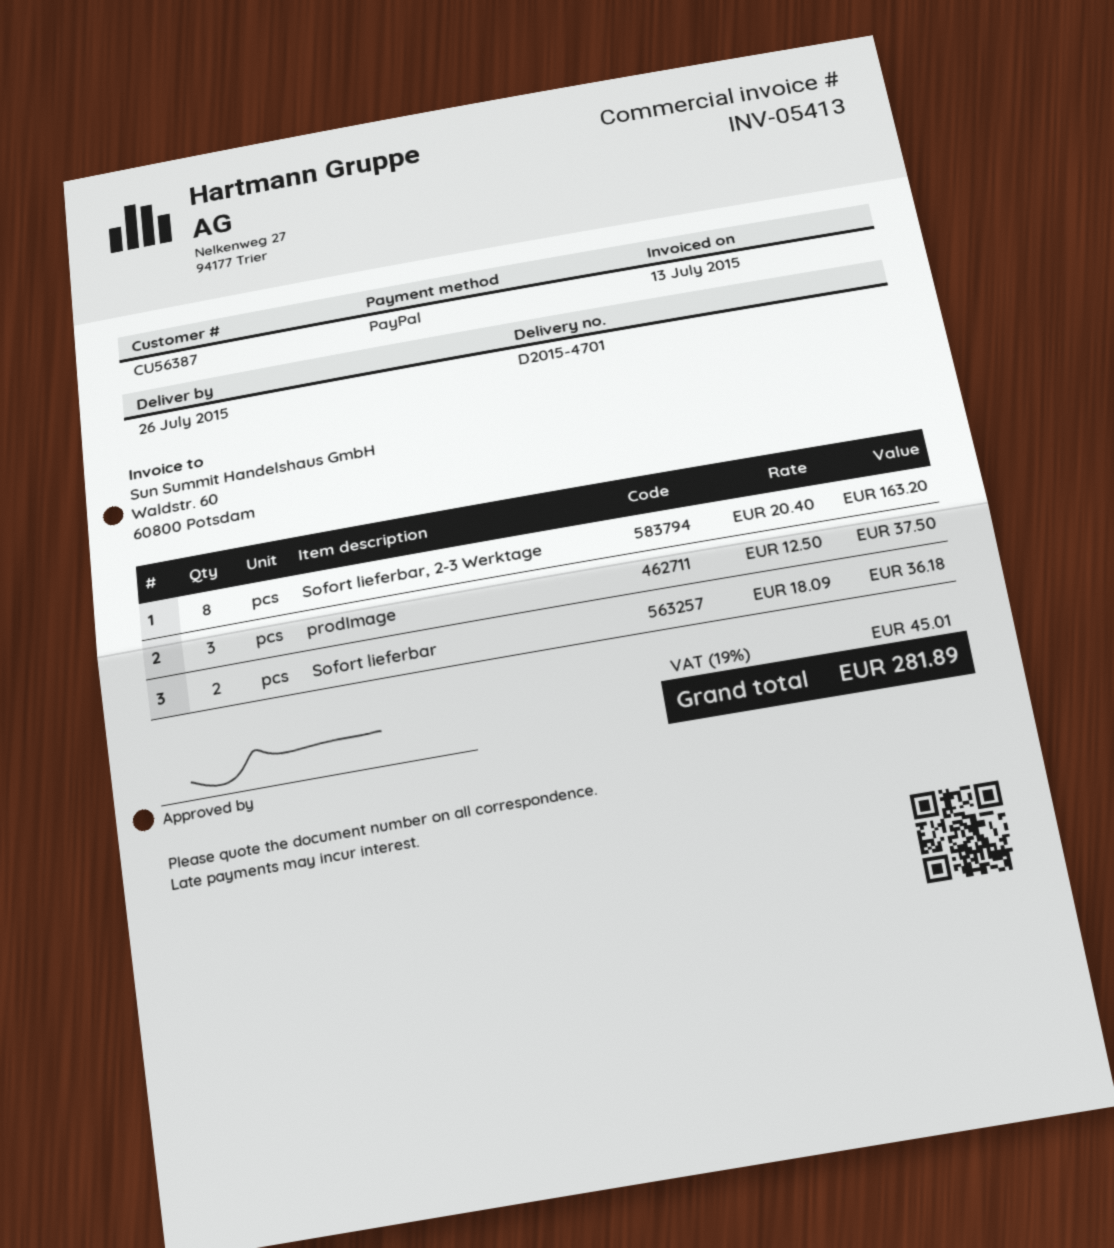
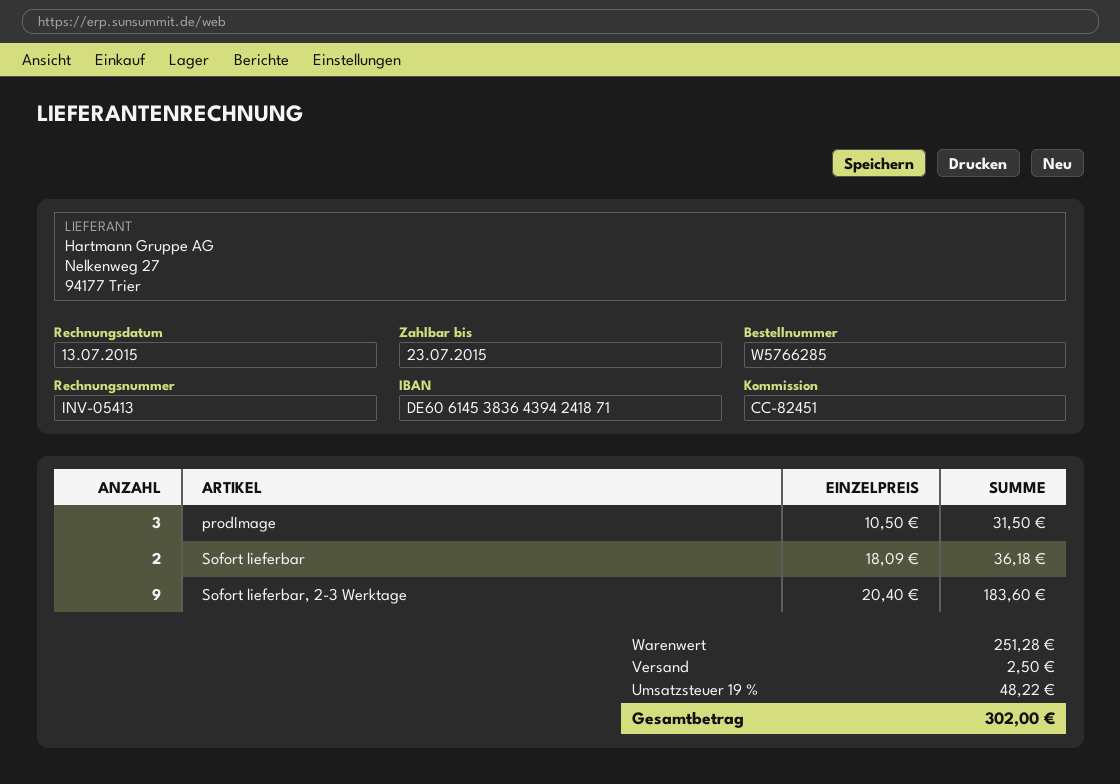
Sofort lieferbar, 2-3 Werktage: 8 x 20.40 = 163.20 -> 9 x 20.40 = 183.60
prodImage: 3 x 12.50 = 37.50 -> 3 x 10.50 = 31.50
shipping: none -> 2.50
tax: 19% = 45.01 -> 19% = 48.22
total: 281.89 -> 302.00

